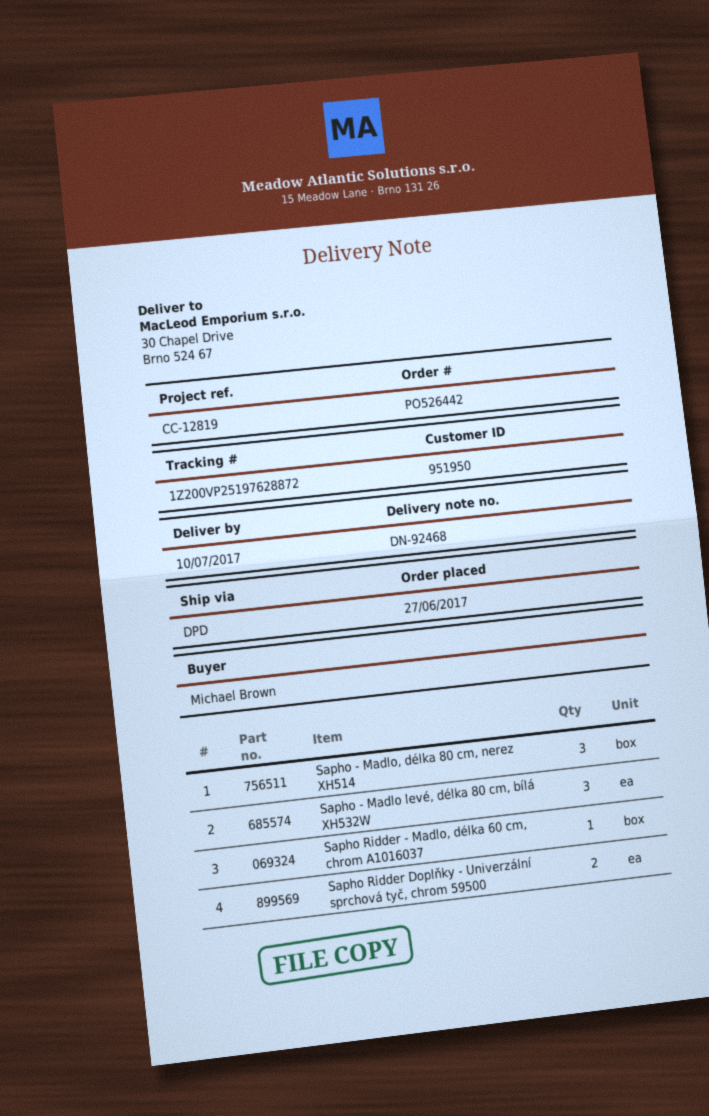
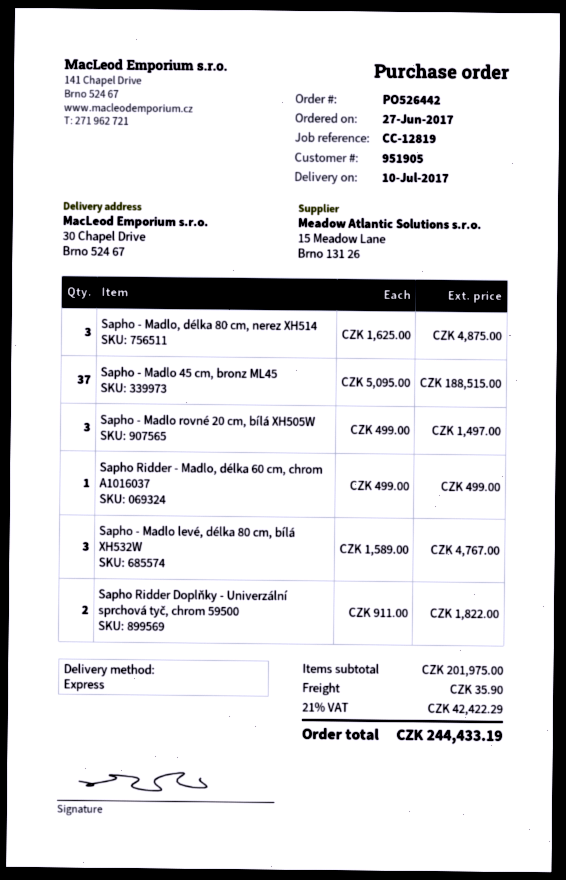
customer number: 951950 -> 951905
shipping method: DPD -> express
Sapho - Madlo 45 cm, bronz ML45: none -> 37
Sapho - Madlo rovné 20 cm, bílá XH505W: none -> 3

